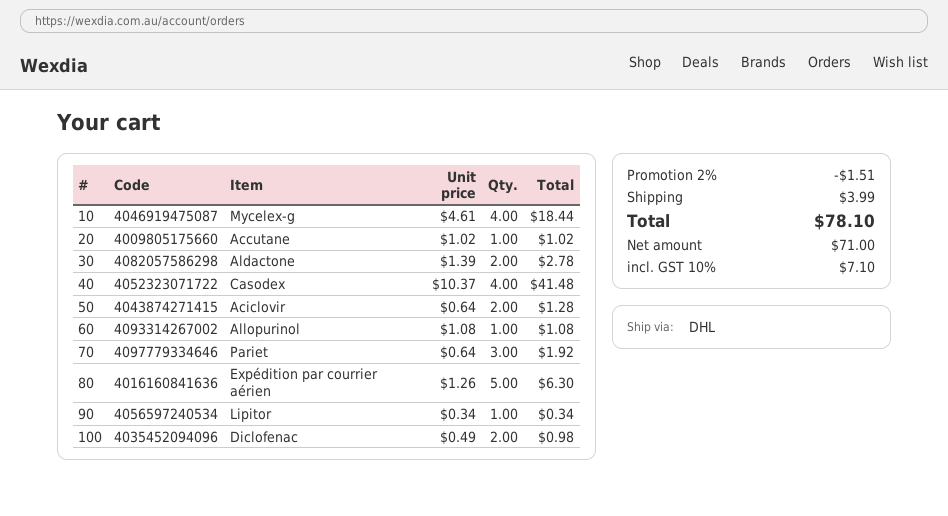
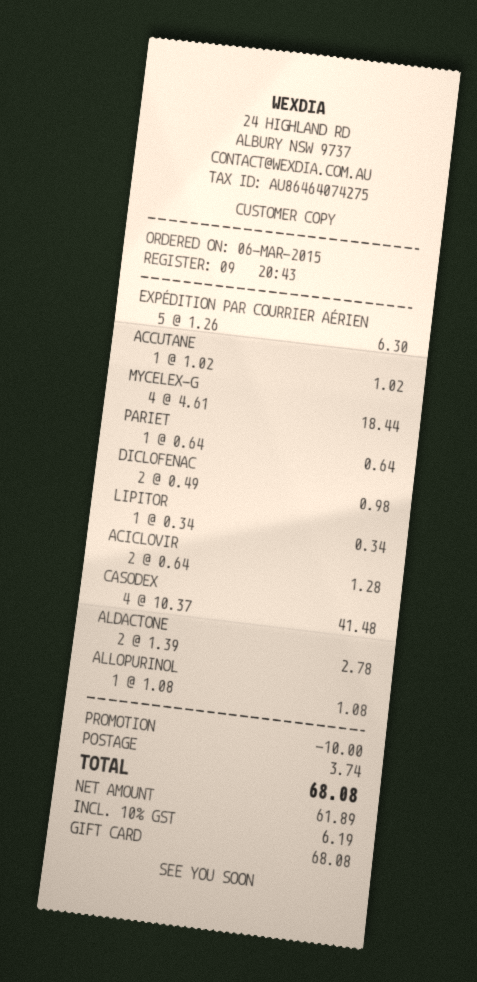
Pariet: 3 x 0.64 = 1.92 -> 1 x 0.64 = 0.64
discount: 1.51 -> 10.00
shipping: 3.99 -> 3.74
net: 71.00 -> 61.89
tax: 10% = 7.10 -> 10% = 6.19
total: 78.10 -> 68.08

